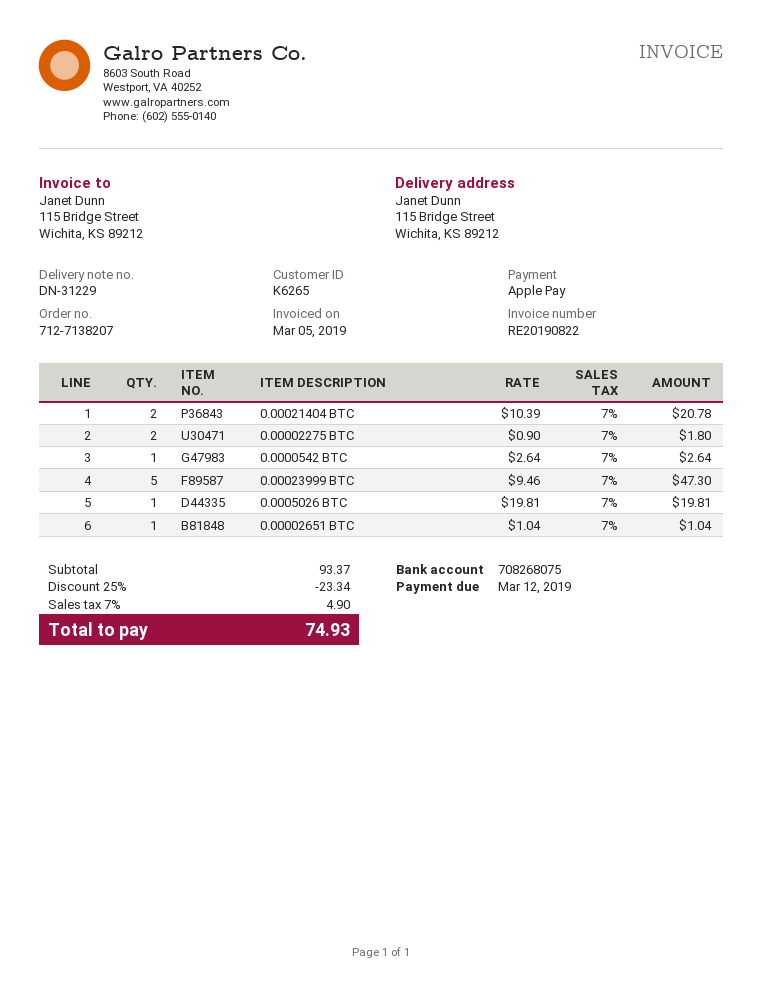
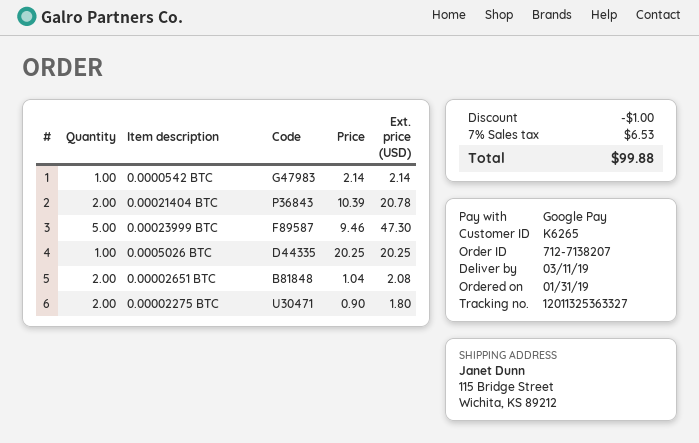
payment method: Apple Pay -> Google Pay
0.0000542 BTC: 1 x 2.64 = 2.64 -> 1 x 2.14 = 2.14
0.0005026 BTC: 1 x 19.81 = 19.81 -> 1 x 20.25 = 20.25
0.00002651 BTC: 1 x 1.04 = 1.04 -> 2 x 1.04 = 2.08
discount: 23.34 -> 1.00
tax: 7% = 4.90 -> 7% = 6.53
total: 74.93 -> 99.88

